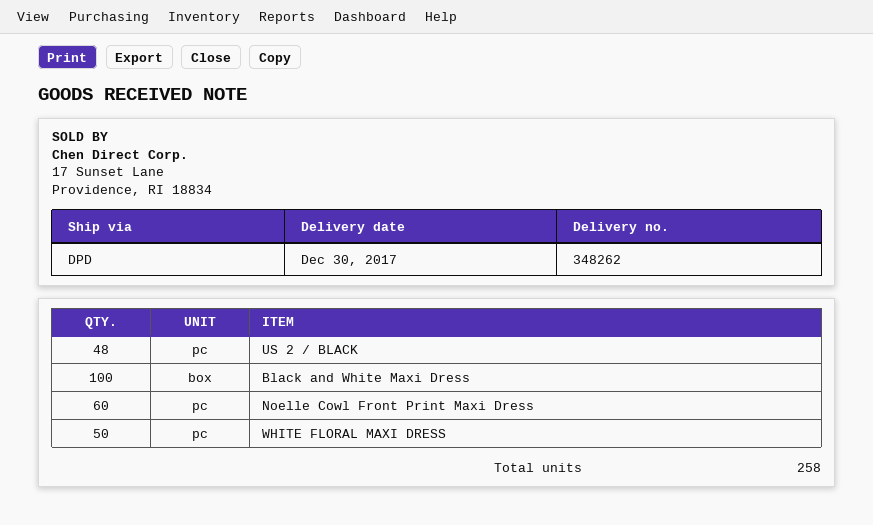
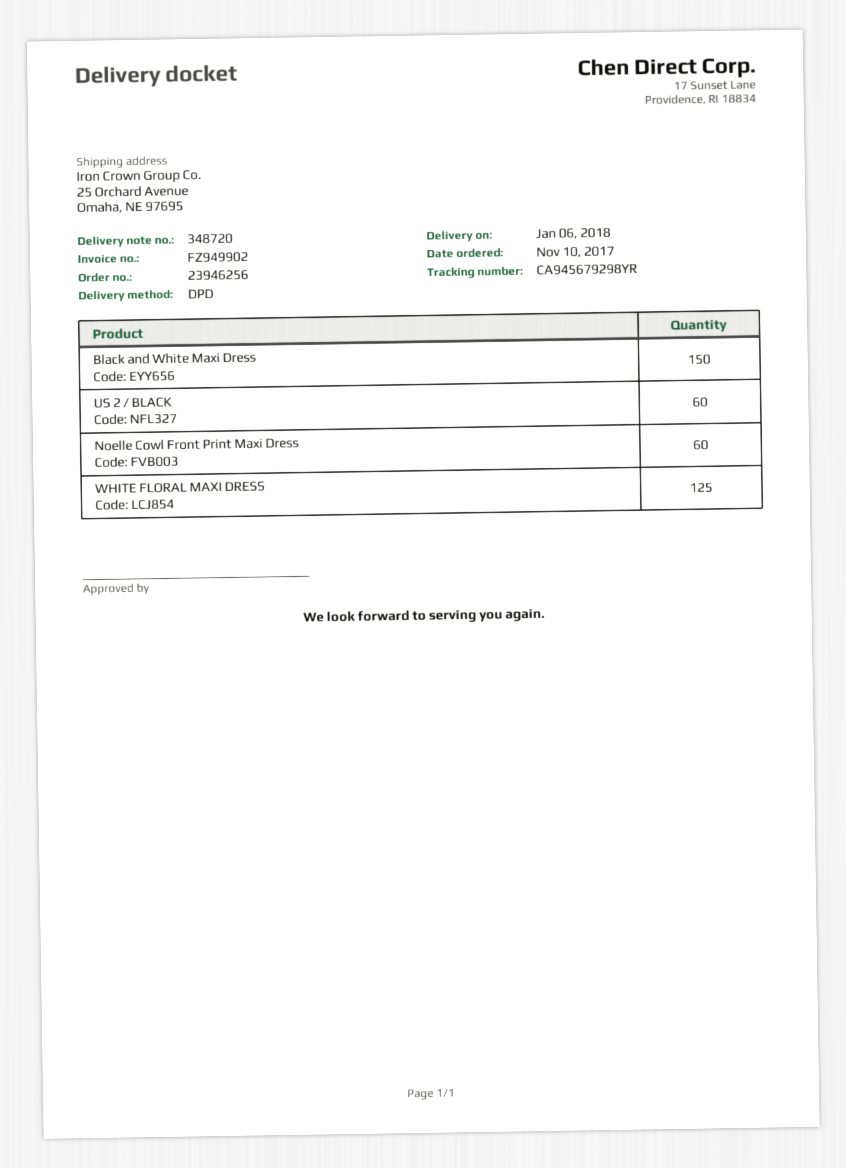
delivery note number: 348262 -> 348720
delivery date: 2017-12-30 -> 2018-01-06
US 2 / BLACK: 48 -> 60
Black and White Maxi Dress: 100 -> 150
WHITE FLORAL MAXI DRESS: 50 -> 125

